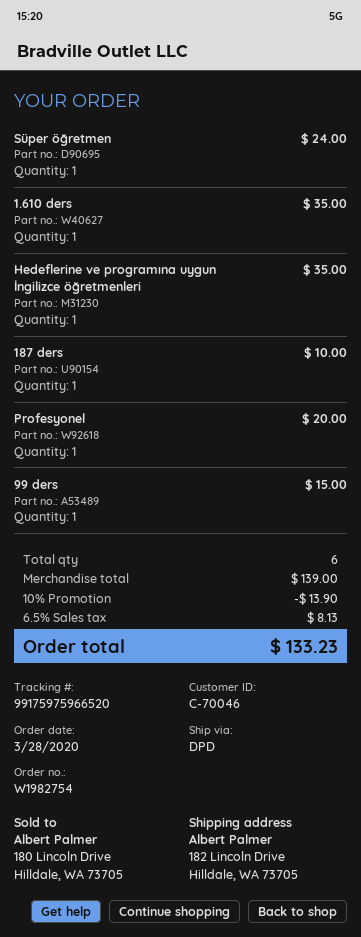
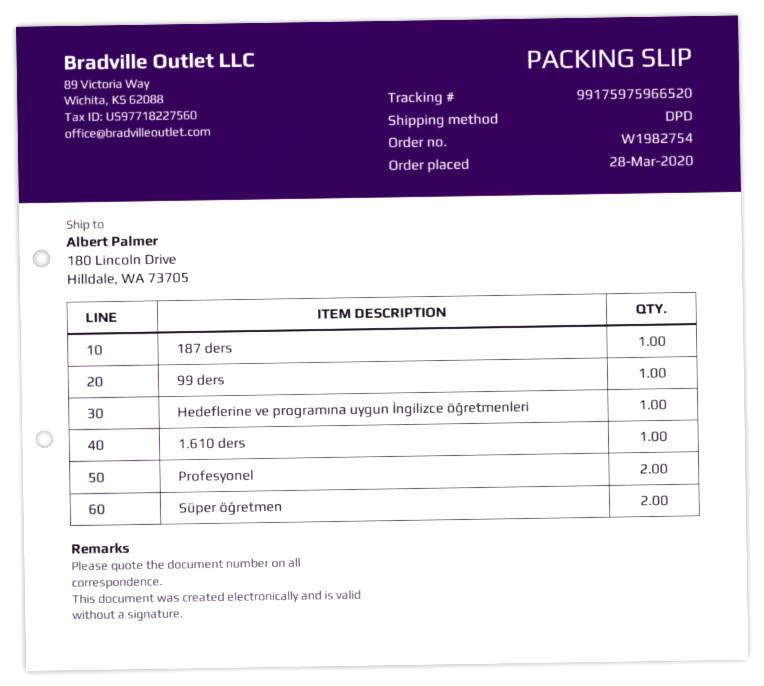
ship to: 182 Lincoln Drive, Hilldale, WA 73705 -> 180 Lincoln Drive, Hilldale, WA 73705
Süper öğretmen: 1 -> 2
Profesyonel: 1 -> 2

